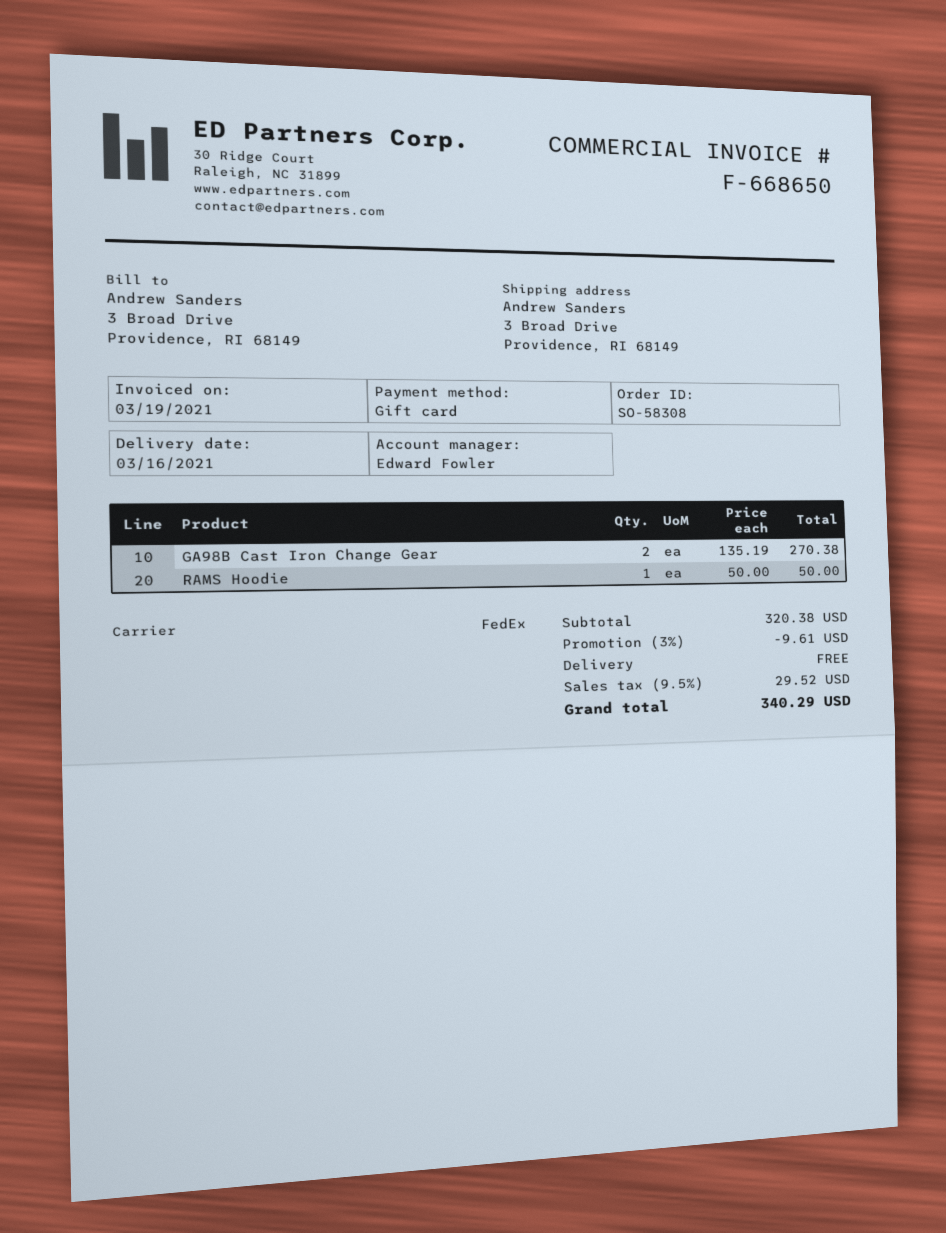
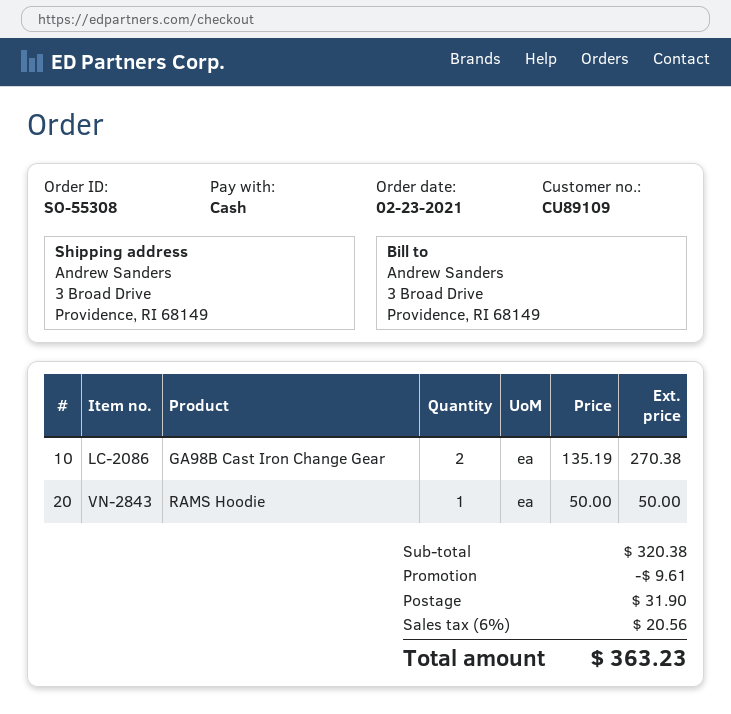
order number: SO-58308 -> SO-55308
payment method: gift card -> cash
shipping: 0.00 -> 31.90
tax: 9.5% = 29.52 -> 6% = 20.56
total: 340.29 -> 363.23

